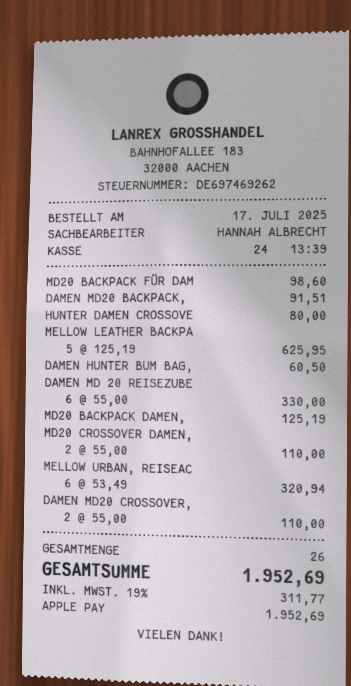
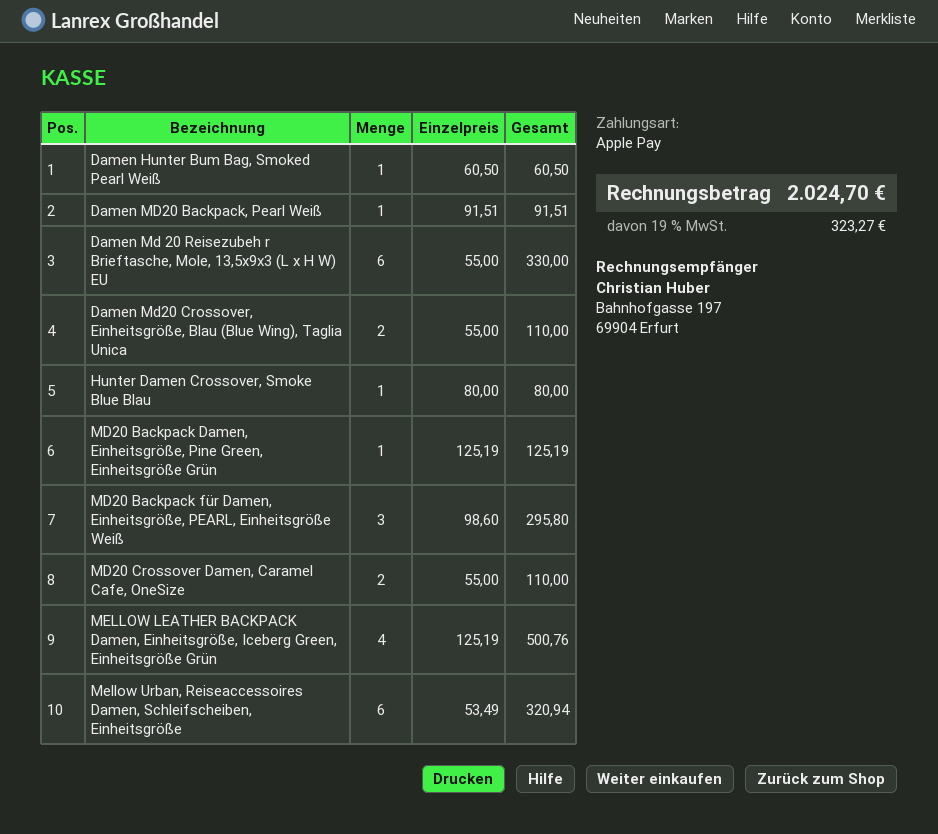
MD20 BACKPACK FÜR DAM: 1 x 98.60 = 98.60 -> 3 x 98.60 = 295.80
MELLOW LEATHER BACKPA: 5 x 125.19 = 625.95 -> 4 x 125.19 = 500.76
tax: 19% = 311.77 -> 19% = 323.27
total: 1952.69 -> 2024.70

